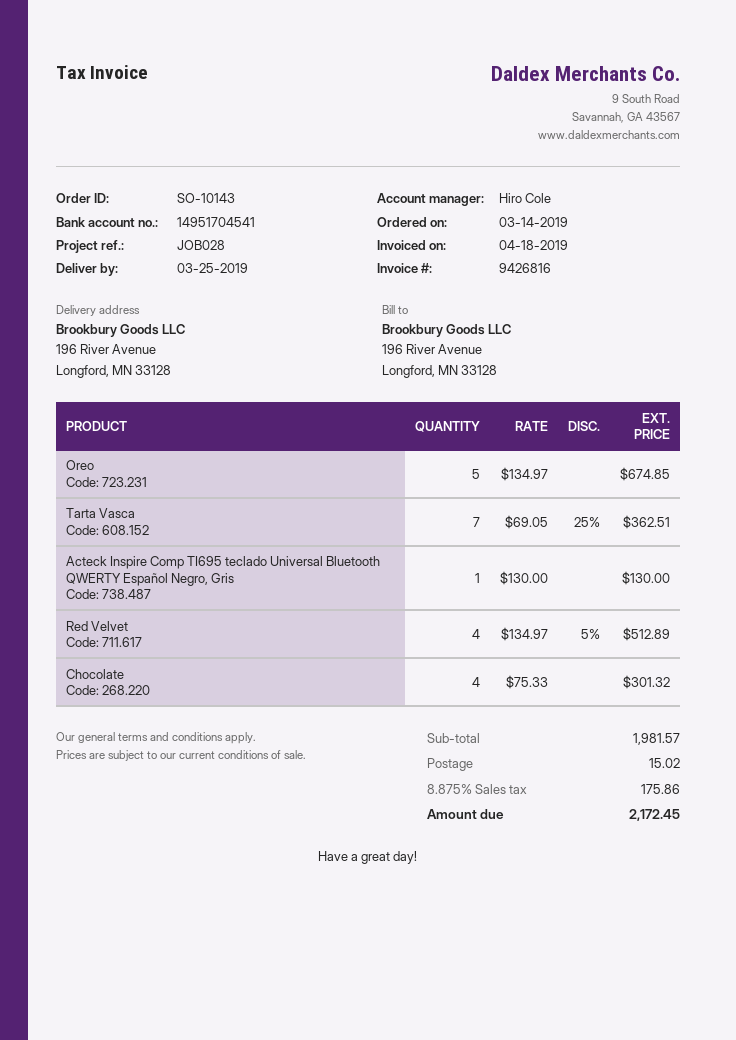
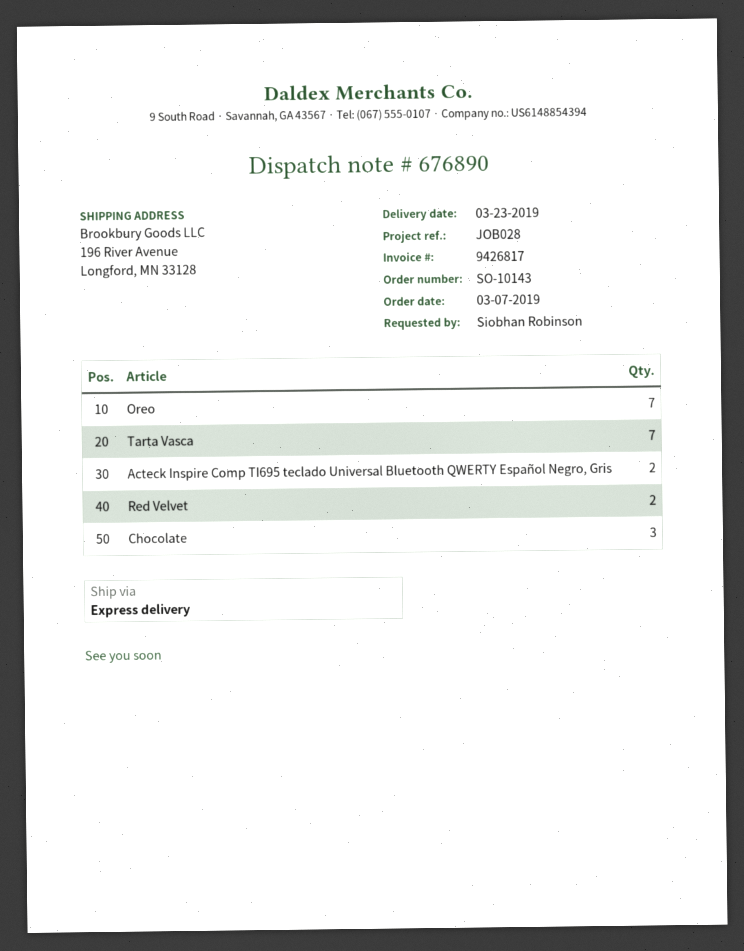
order date: 2019-03-14 -> 2019-03-07
delivery date: 2019-03-25 -> 2019-03-23
invoice number: 9426816 -> 9426817
Oreo: 5 -> 7
Acteck Inspire Comp TI695 teclado Universal Bluetooth QWERTY Español Negro, Gris: 1 -> 2
Red Velvet: 4 -> 2
Chocolate: 4 -> 3

